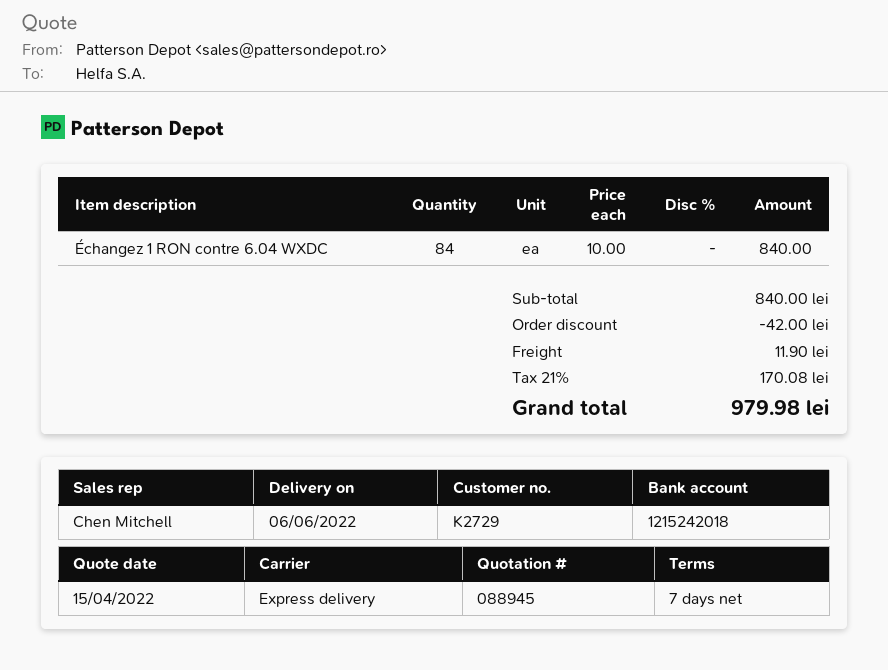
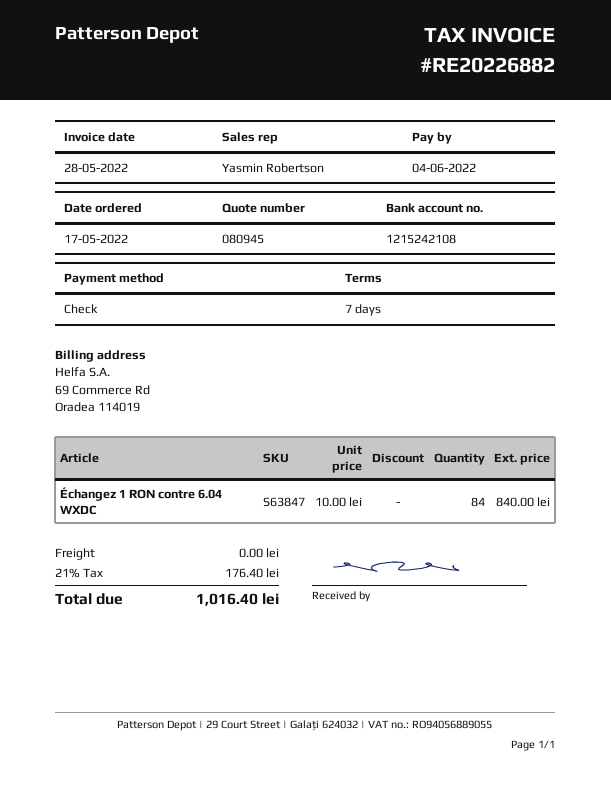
quote number: 088945 -> 080945
sales rep: Chen Mitchell -> Yasmin Robertson
bank account: 1215242018 -> 1215242108
discount: 42.00 -> none
shipping: 11.90 -> 0.00
tax: 21% = 170.08 -> 21% = 176.40
total: 979.98 -> 1016.40

